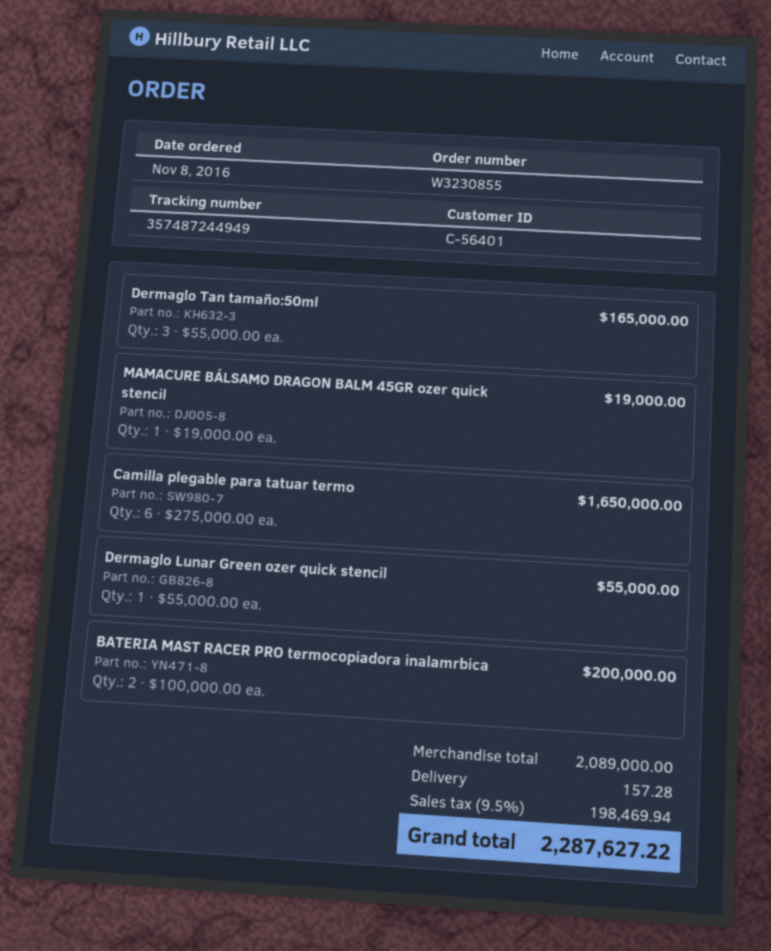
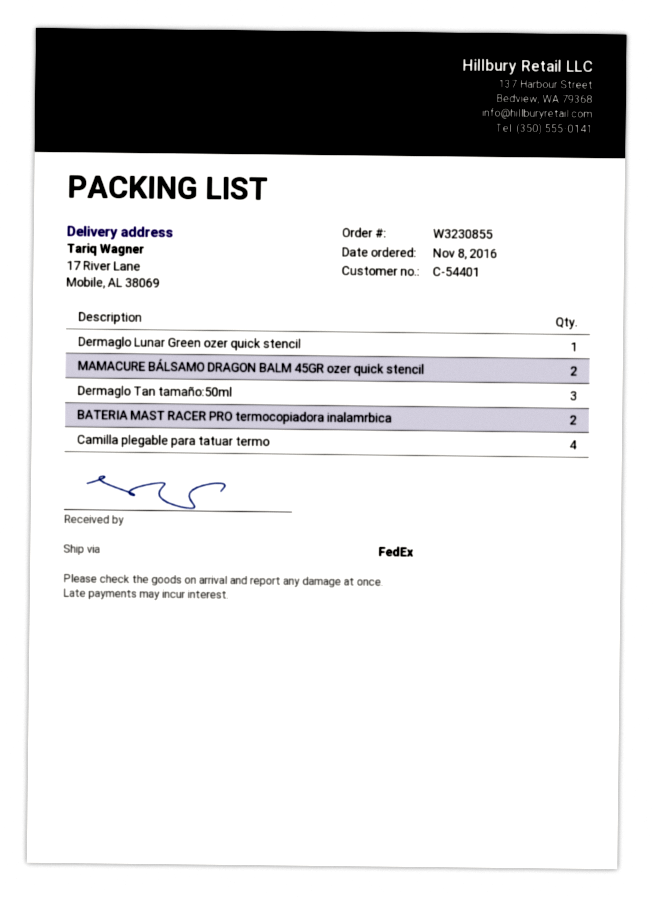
customer number: C-56401 -> C-54401
MAMACURE BÁLSAMO DRAGON BALM 45GR ozer quick stencil: 1 -> 2
Camilla plegable para tatuar termo: 6 -> 4

